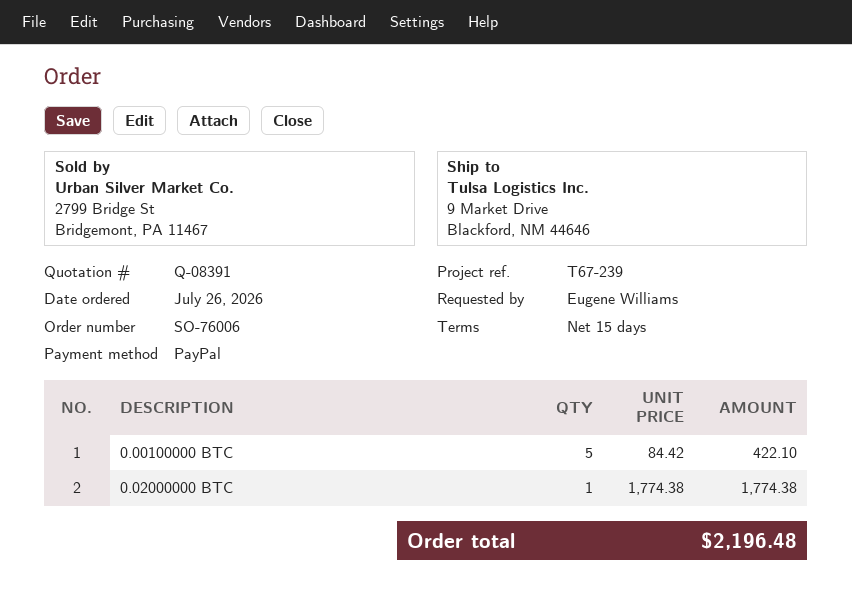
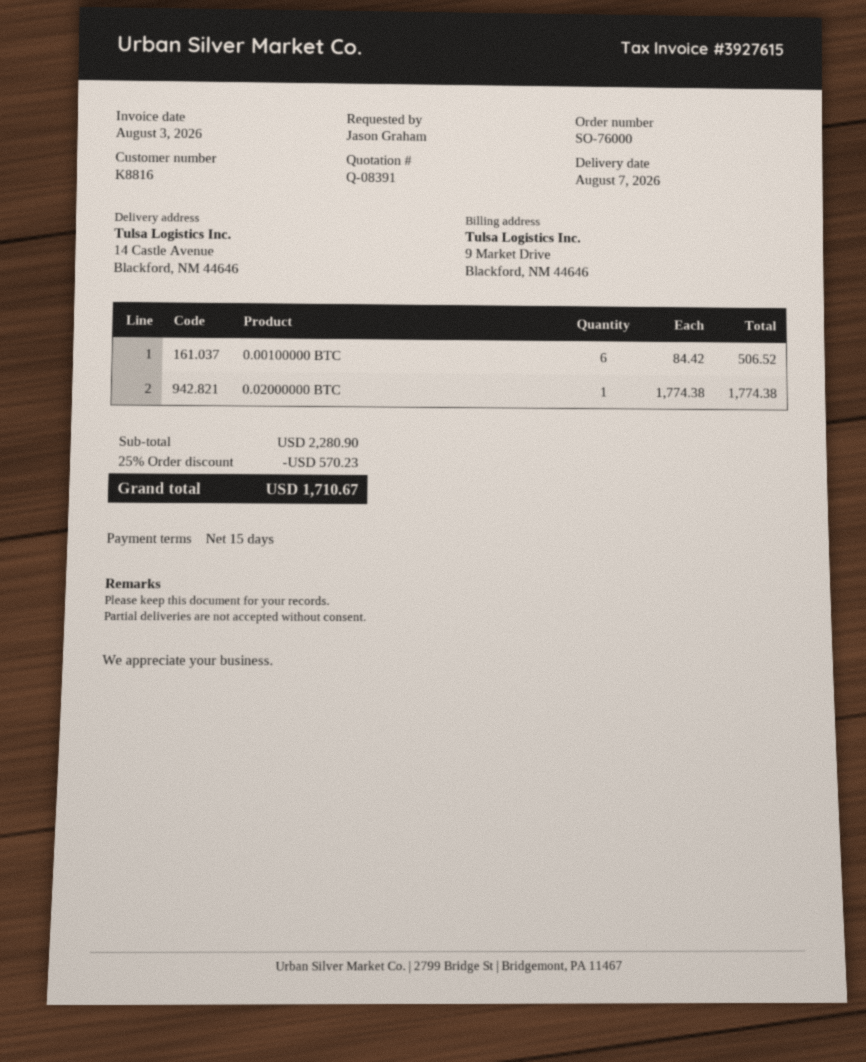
order number: SO-76006 -> SO-76000
ordered by: Eugene Williams -> Jason Graham
ship to: 9 Market Drive, Blackford, NM 44646 -> 14 Castle Avenue, Blackford, NM 44646
0.00100000 BTC: 5 x 84.42 = 422.10 -> 6 x 84.42 = 506.52
discount: none -> 25% = 570.23
total: 2196.48 -> 1710.67

